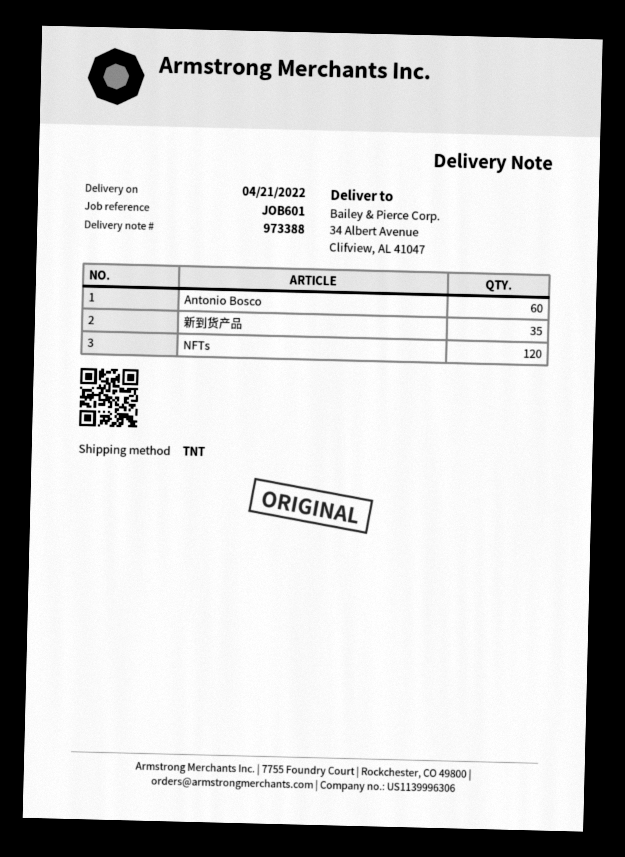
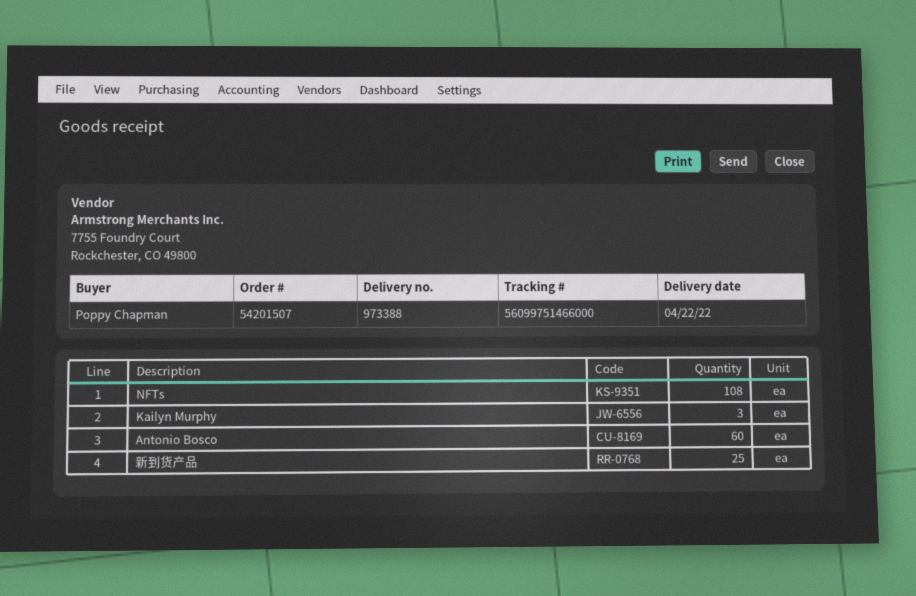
delivery date: 2022-04-21 -> 2022-04-22
新到货产品: 35 -> 25
NFTs: 120 -> 108
Kailyn Murphy: none -> 3

